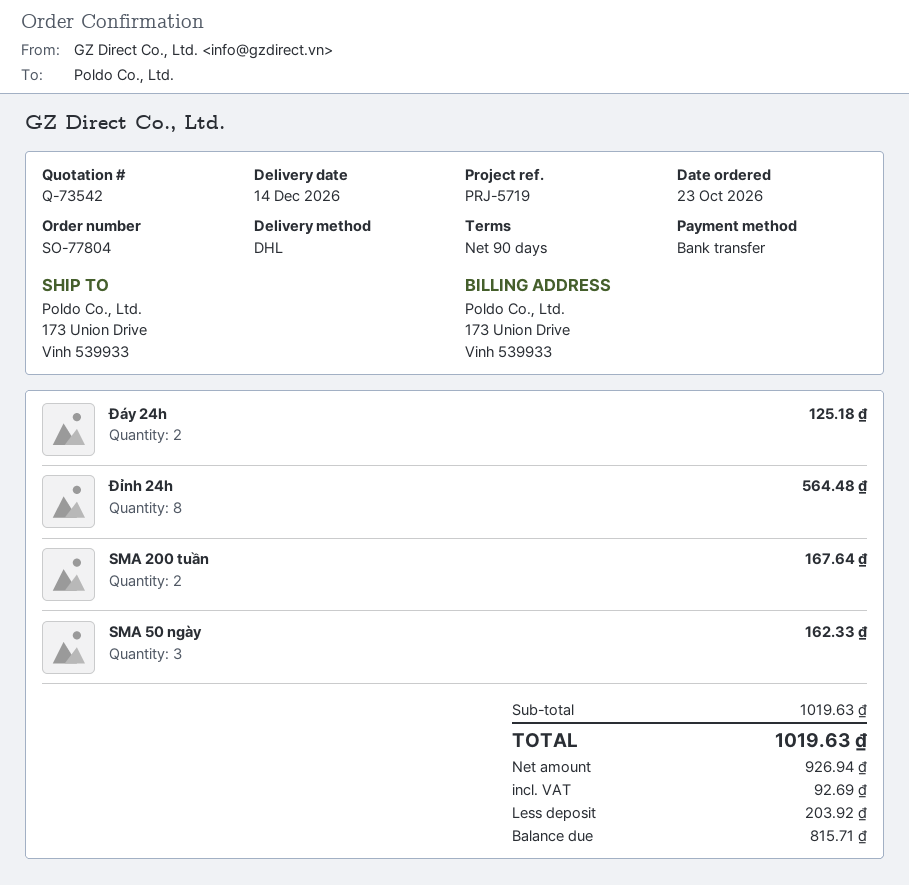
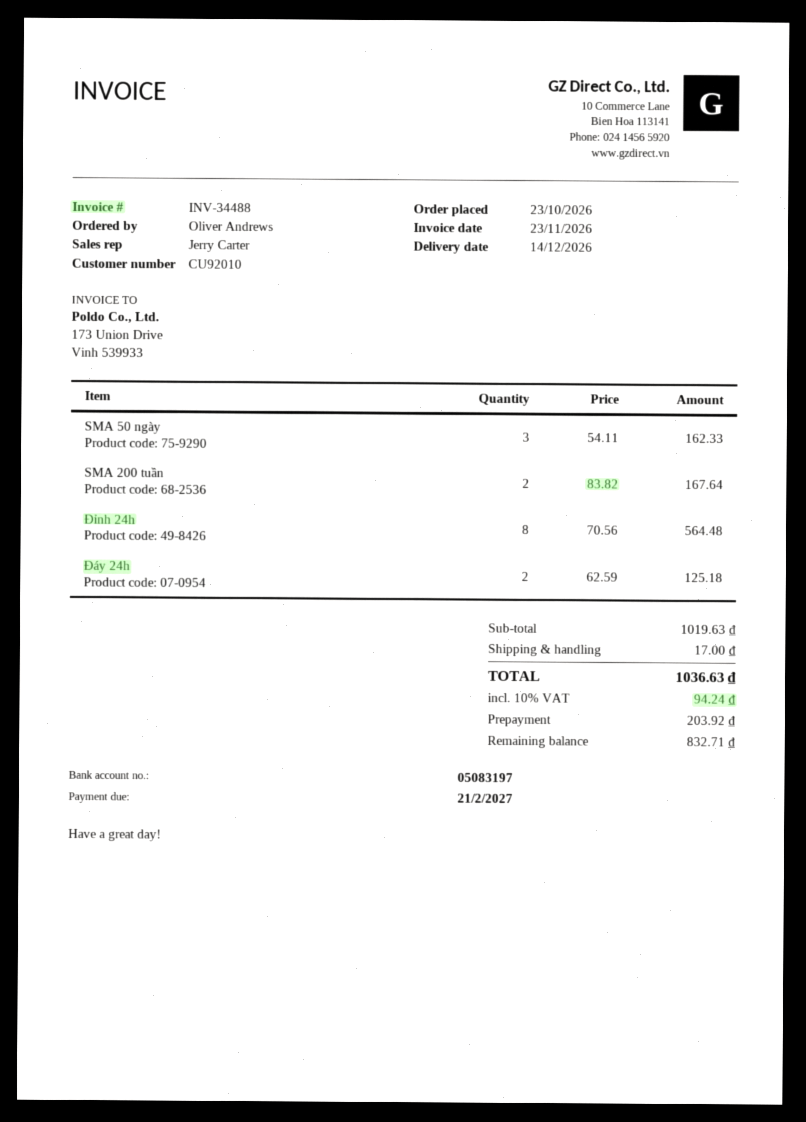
shipping: none -> 17.00
tax: 92.69 -> 94.24
total: 1019.63 -> 1036.63
balance: 815.71 -> 832.71

